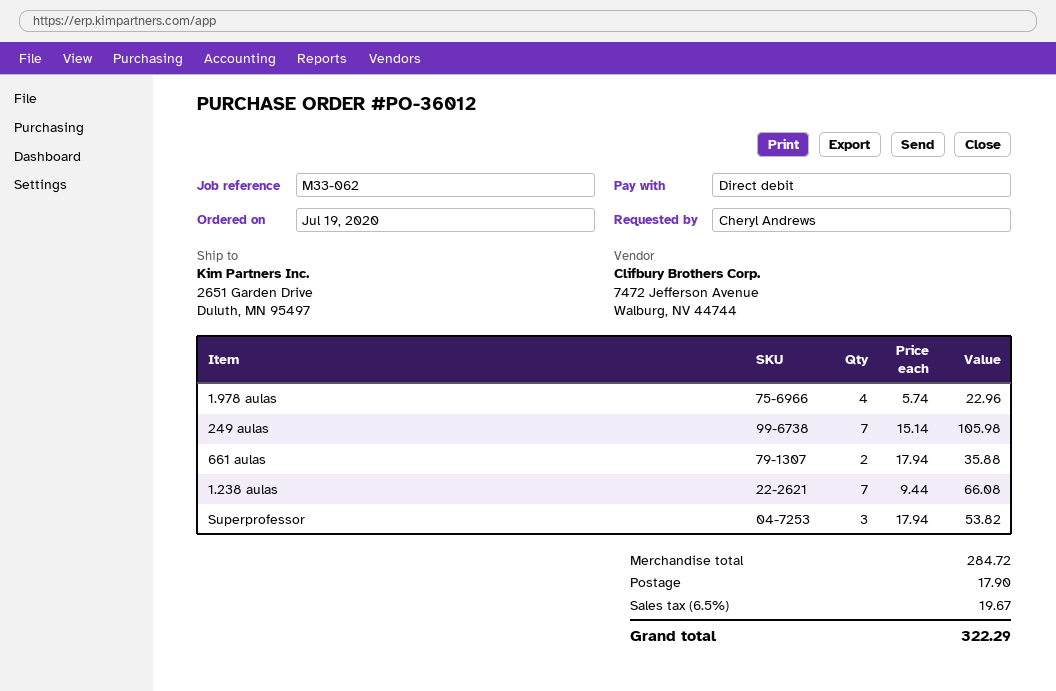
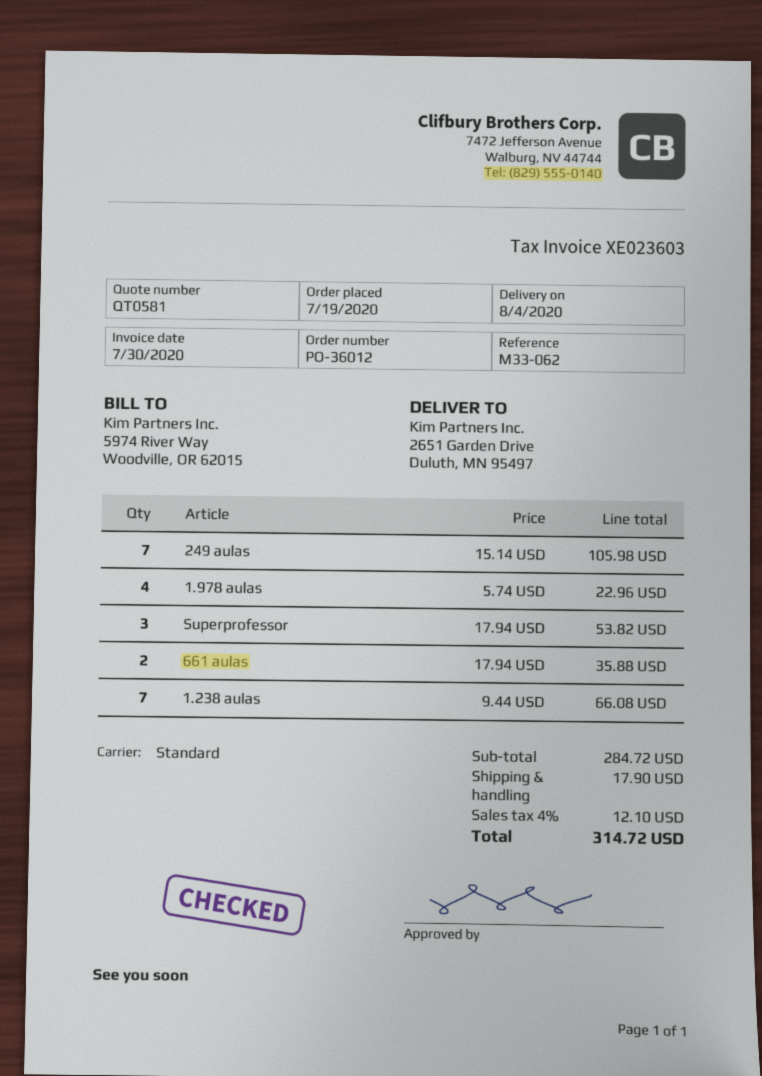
tax: 6.5% = 19.67 -> 4% = 12.10
total: 322.29 -> 314.72

